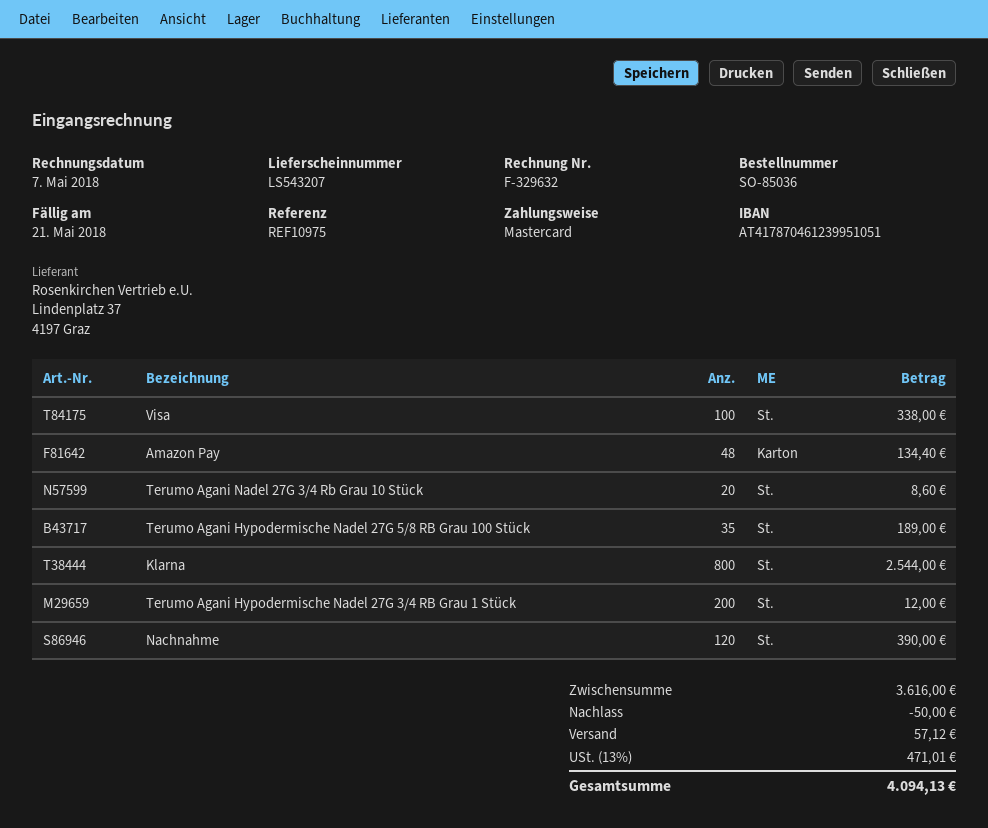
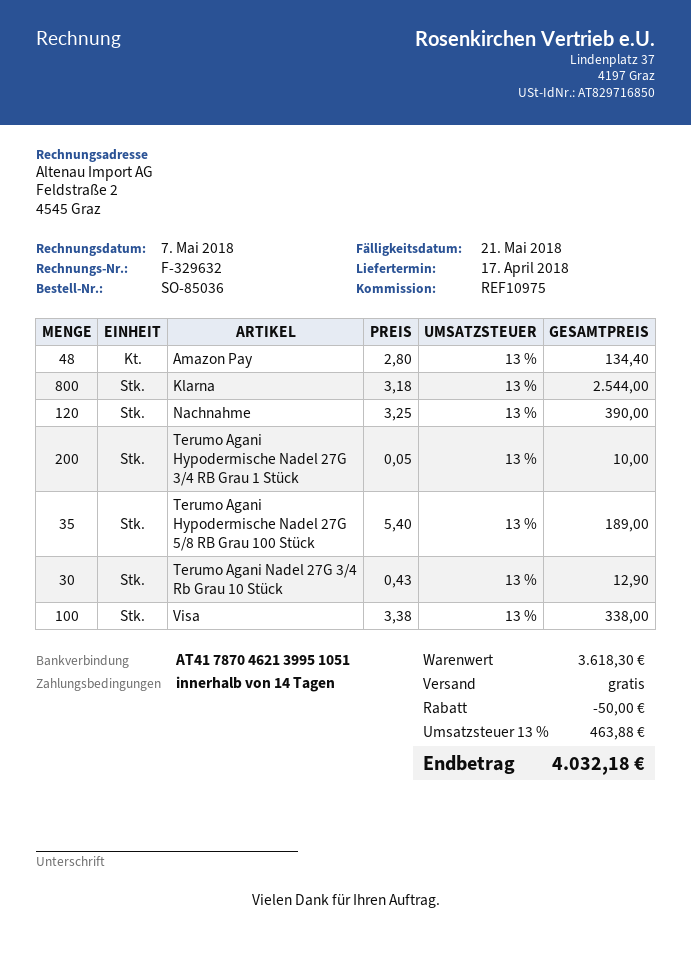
bank account: AT417870461239951051 -> AT417870462139951051
Terumo Agani Nadel 27G 3/4 Rb Grau 10 Stück: 20 for 8.60 -> 30 for 12.90
Terumo Agani Hypodermische Nadel 27G 3/4 RB Grau 1 Stück: 200 for 12.00 -> 200 for 10.00
subtotal: 3616.00 -> 3618.30
shipping: 57.12 -> 0.00
tax: 13% = 471.01 -> 13% = 463.88
total: 4094.13 -> 4032.18

